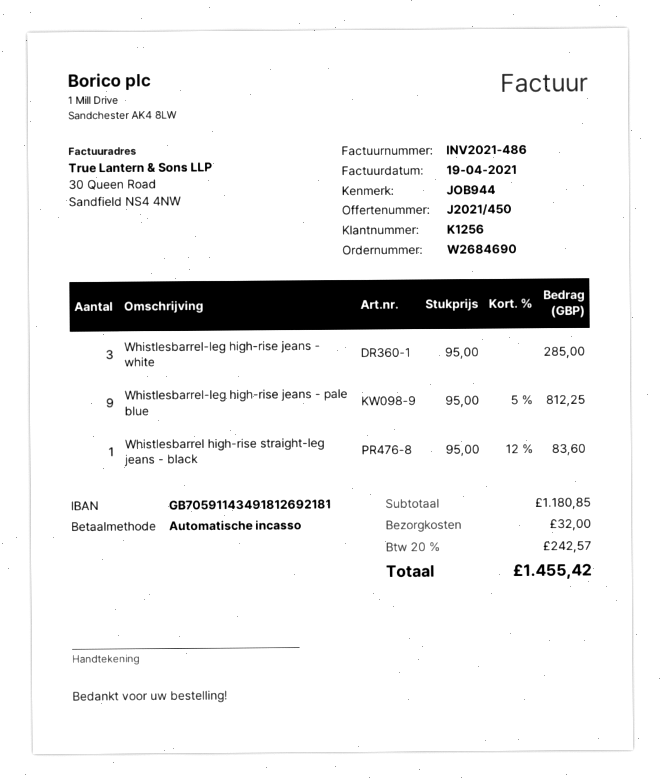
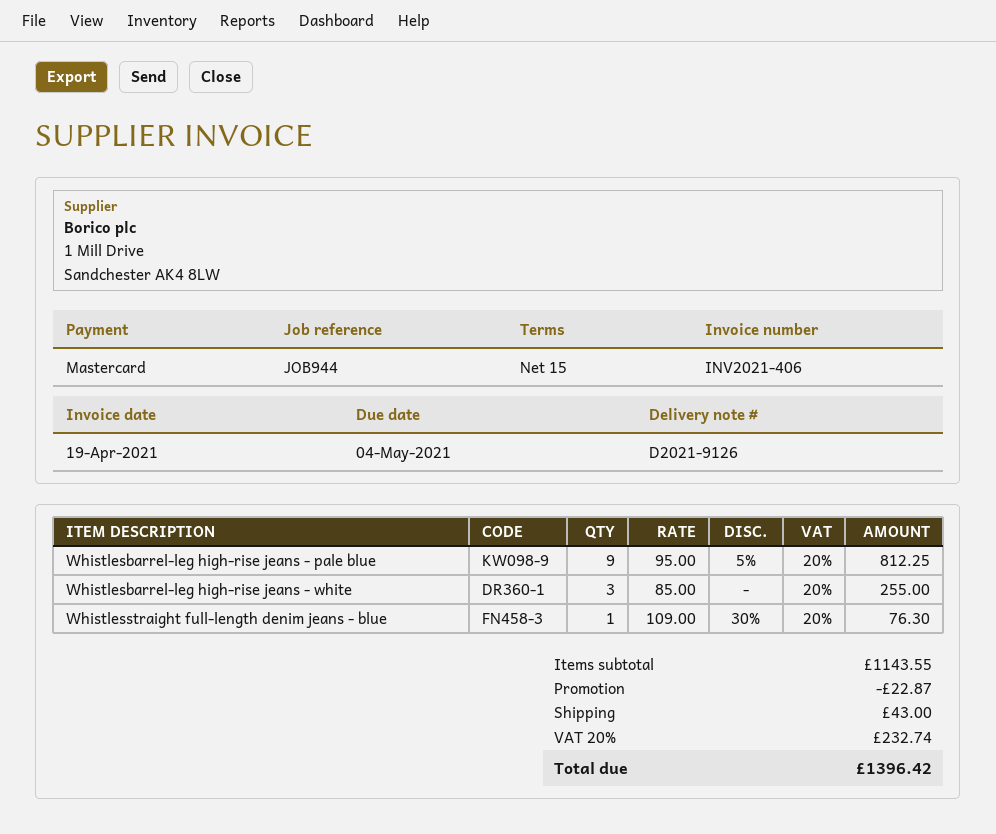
invoice number: INV2021-486 -> INV2021-406
payment method: direct debit -> Mastercard
Whistlesbarrel-leg high-rise jeans - white: 3 x 95.00 = 285.00 -> 3 x 85.00 = 255.00
Whistlesbarrel high-rise straight-leg jeans - black: 1 x 95.00 - 12% = 83.60 -> none
Whistlesstraight full-length denim jeans - blue: none -> 1 x 109.00 - 30% = 76.30
subtotal: 1180.85 -> 1143.55
discount: none -> 22.87
shipping: 32.00 -> 43.00
tax: 20% = 242.57 -> 20% = 232.74
total: 1455.42 -> 1396.42

